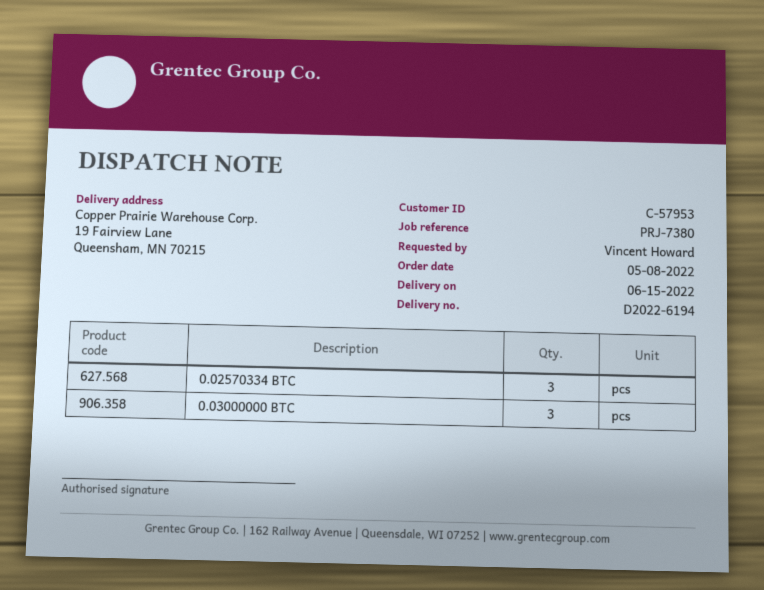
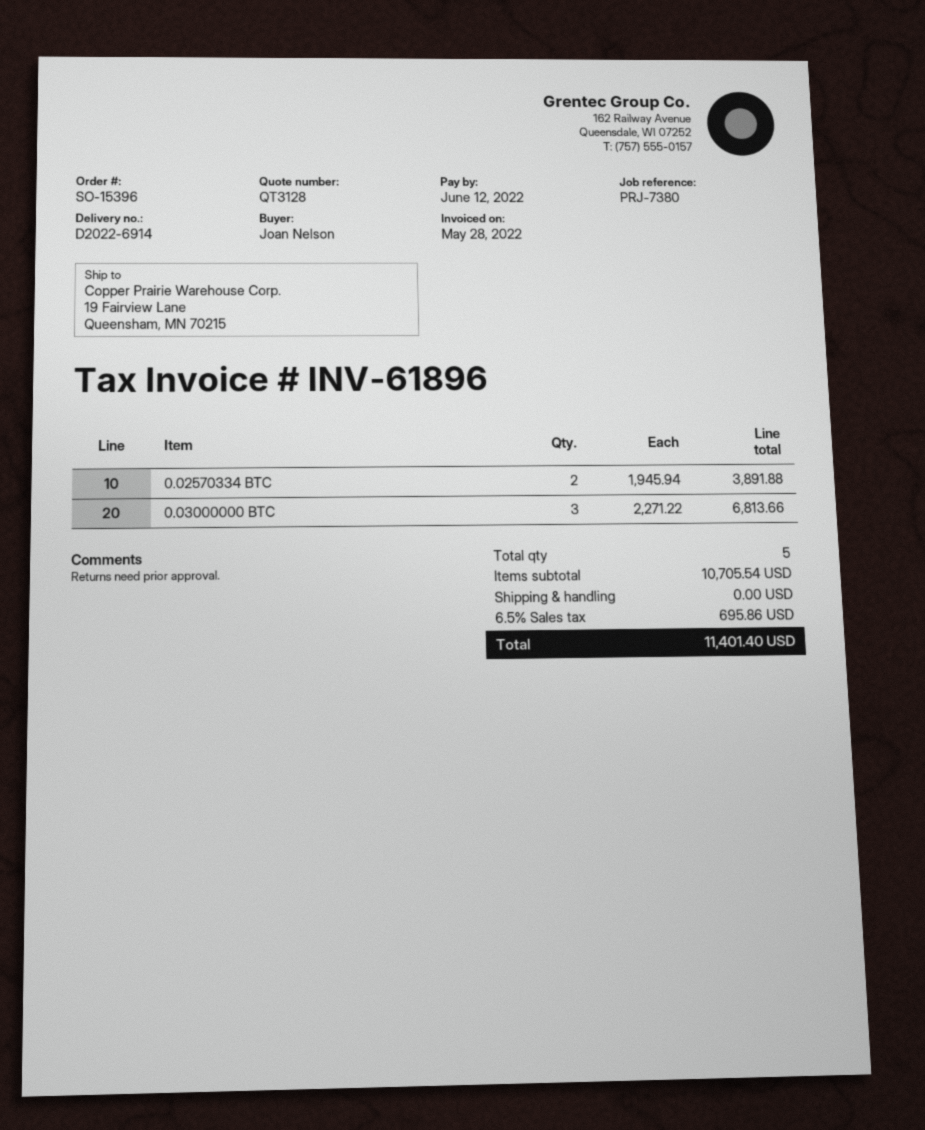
delivery note number: D2022-6194 -> D2022-6914
ordered by: Vincent Howard -> Joan Nelson
0.02570334 BTC: 3 -> 2

